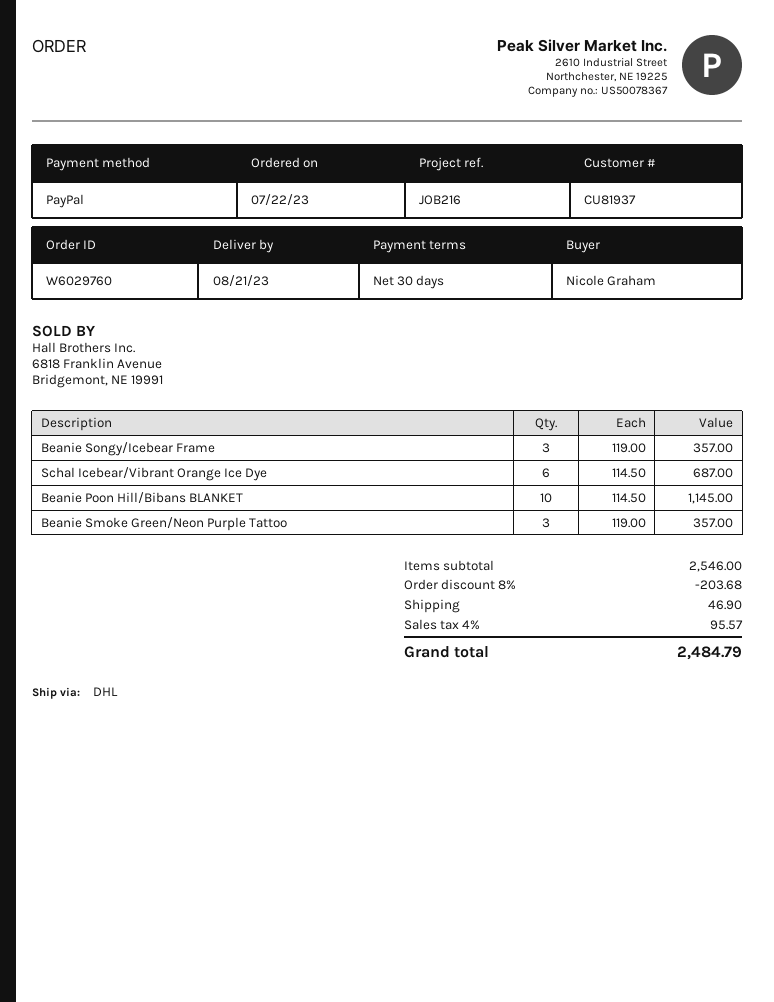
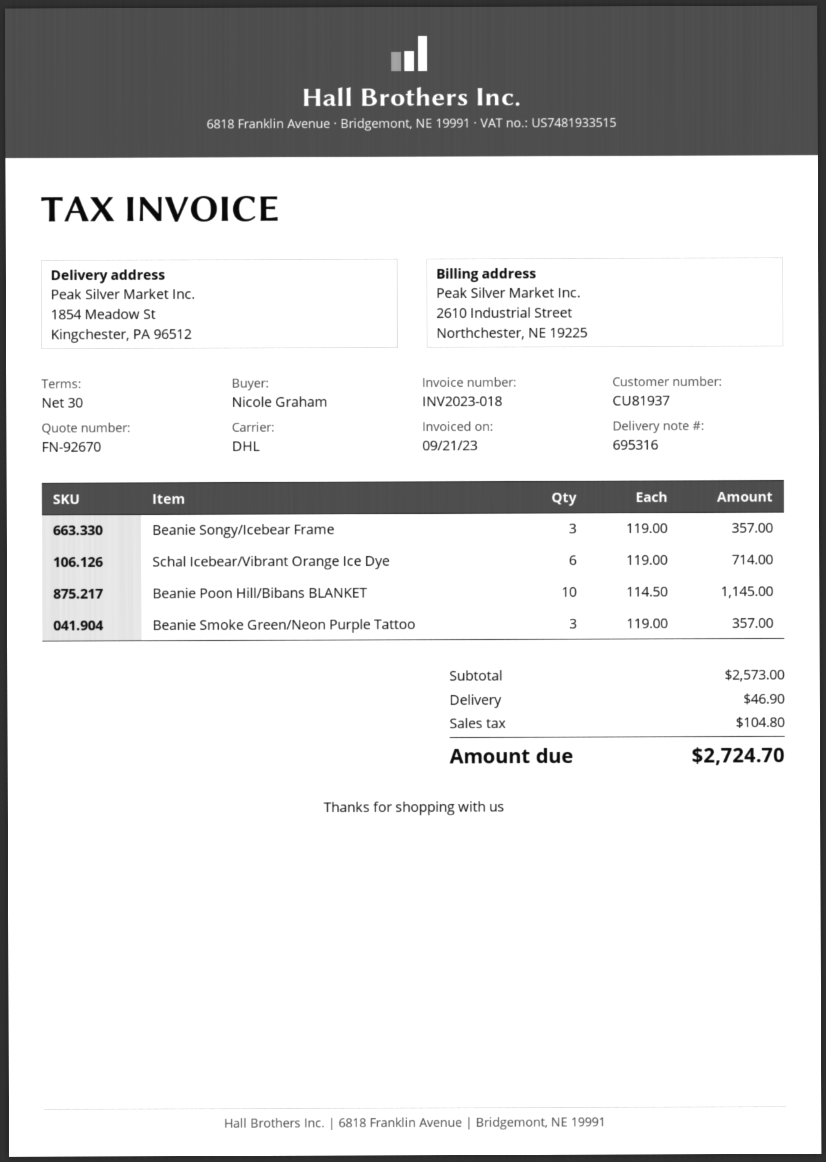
Schal Icebear/Vibrant Orange Ice Dye: 6 x 114.50 = 687.00 -> 6 x 119.00 = 714.00
subtotal: 2546.00 -> 2573.00
discount: 8% = 203.68 -> none
tax: 95.57 -> 104.80
total: 2484.79 -> 2724.70

